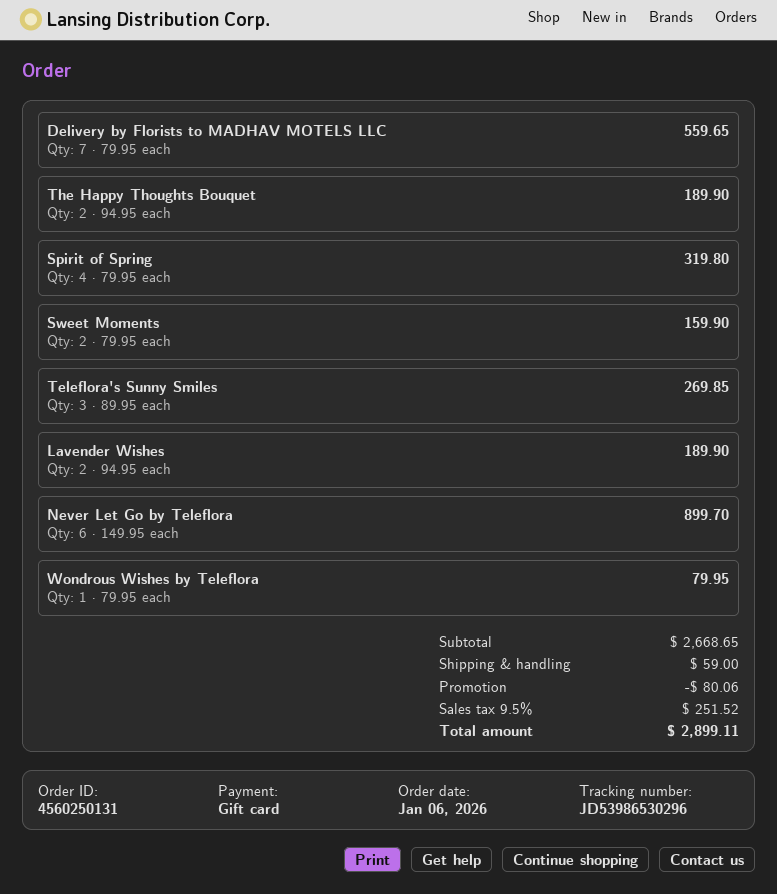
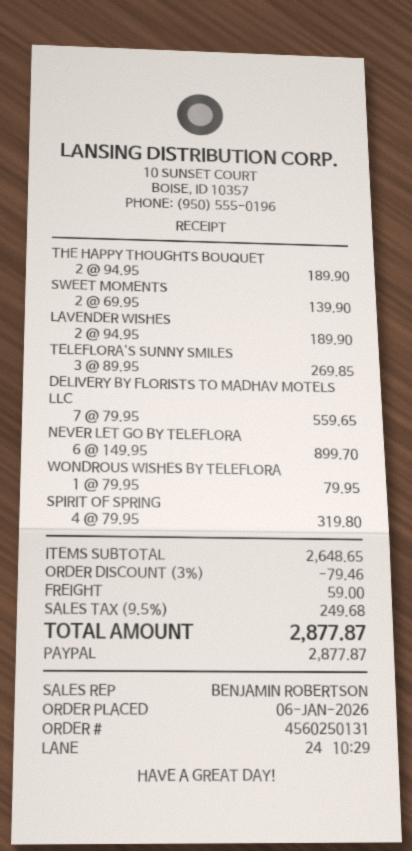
payment method: gift card -> PayPal
Sweet Moments: 2 x 79.95 = 159.90 -> 2 x 69.95 = 139.90
subtotal: 2668.65 -> 2648.65
discount: 80.06 -> 79.46
tax: 9.5% = 251.52 -> 9.5% = 249.68
total: 2899.11 -> 2877.87

